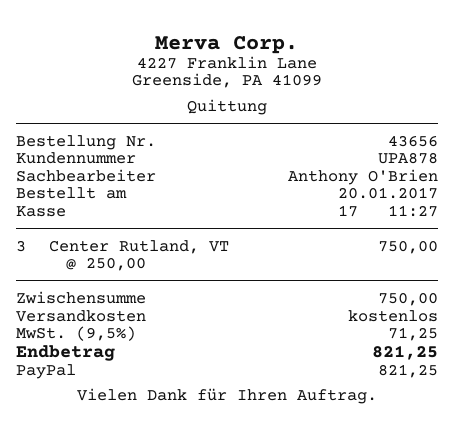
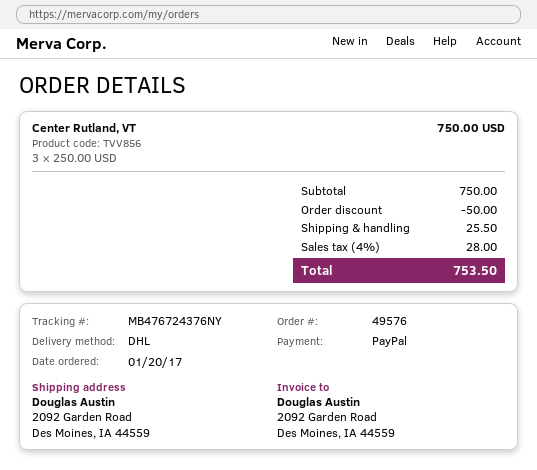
order number: 43656 -> 49576
discount: none -> 50.00
shipping: 0.00 -> 25.50
tax: 9.5% = 71.25 -> 4% = 28.00
total: 821.25 -> 753.50

